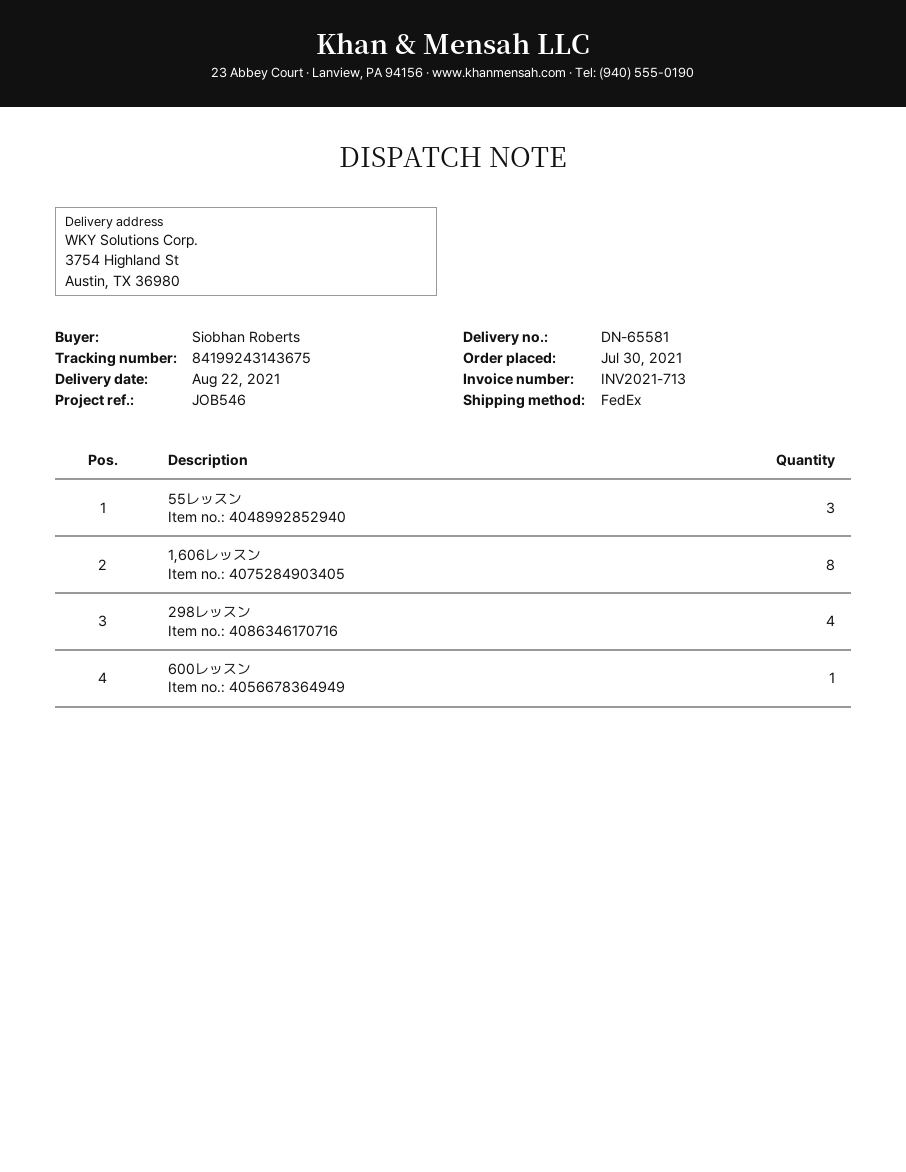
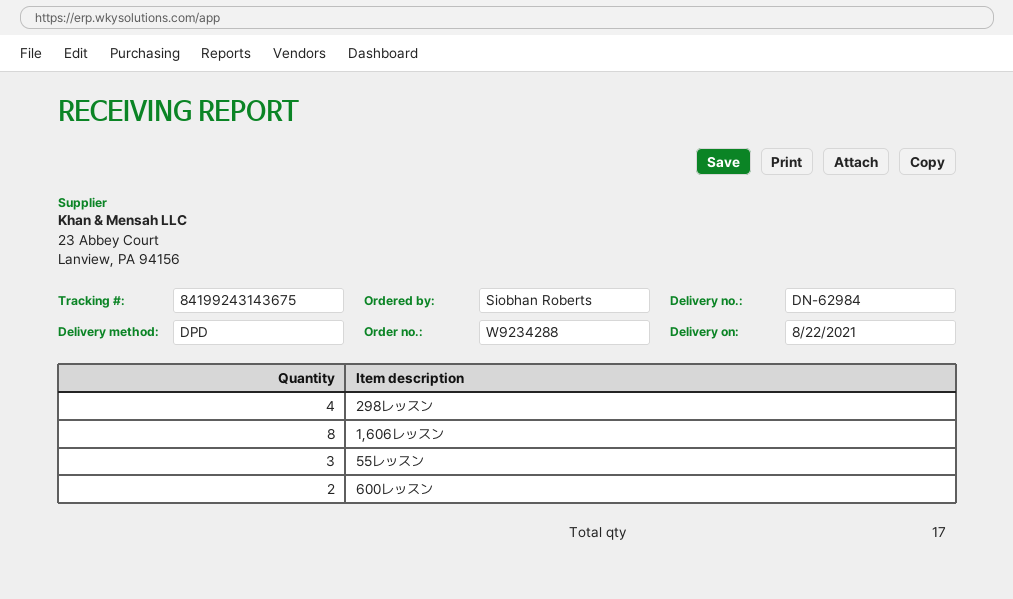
delivery note number: DN-65581 -> DN-62984
shipping method: FedEx -> DPD
600レッスン: 1 -> 2

